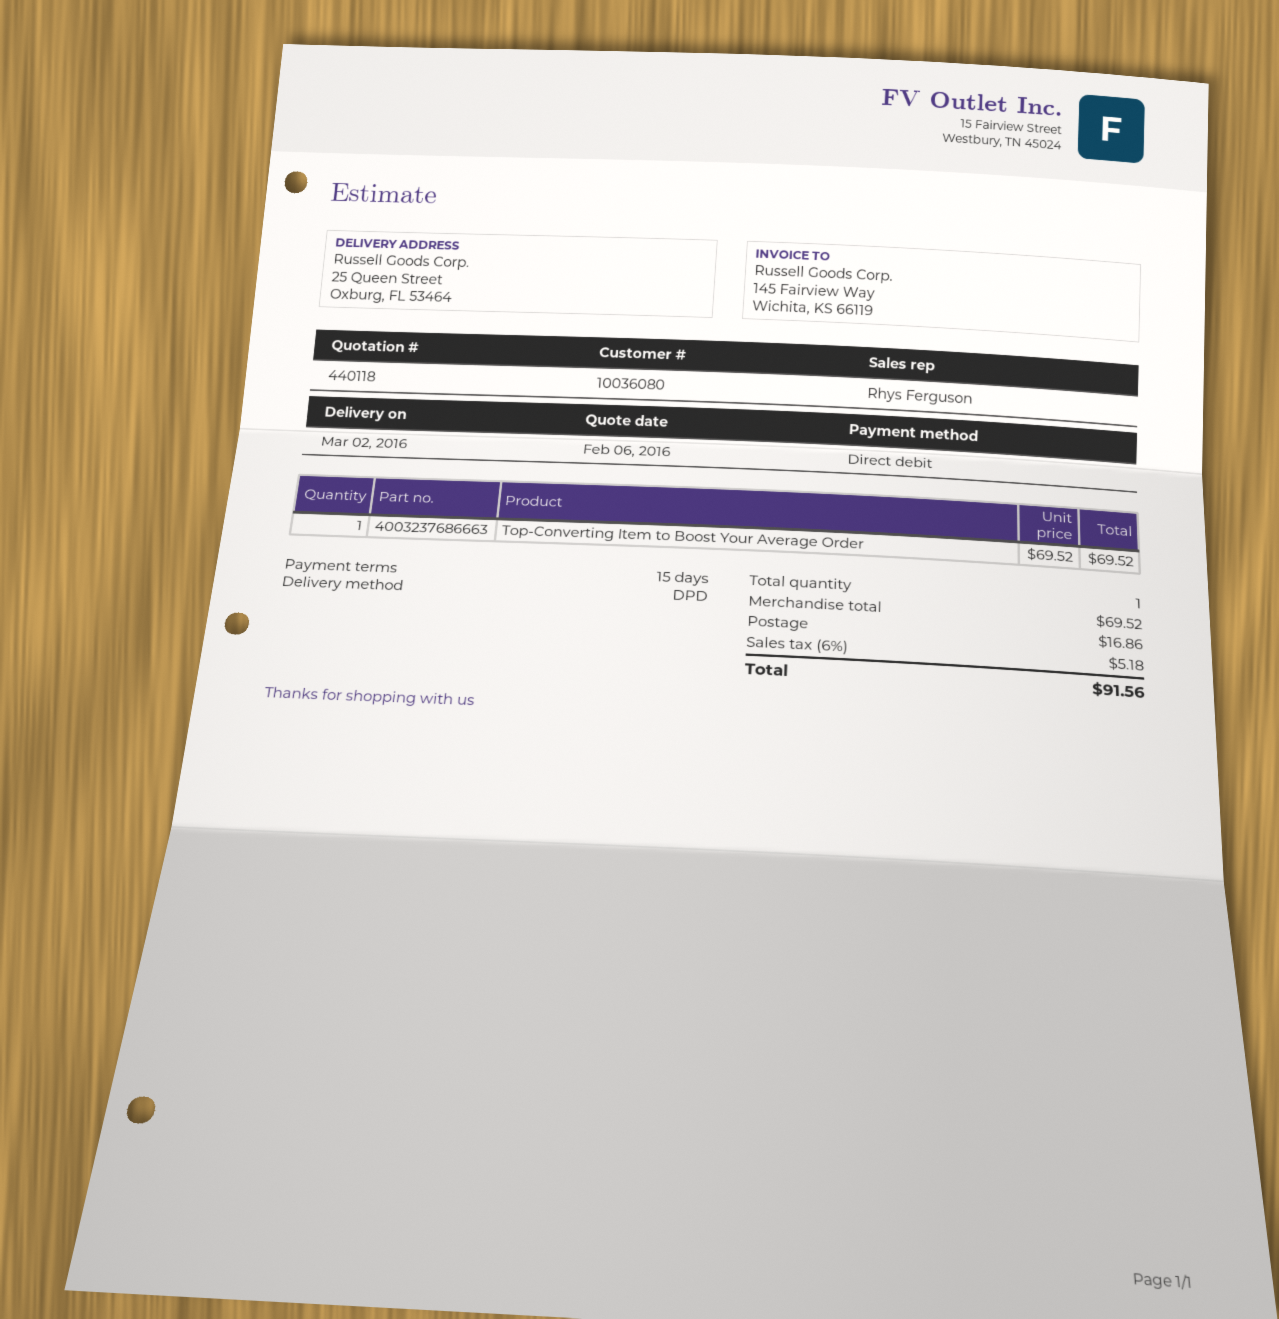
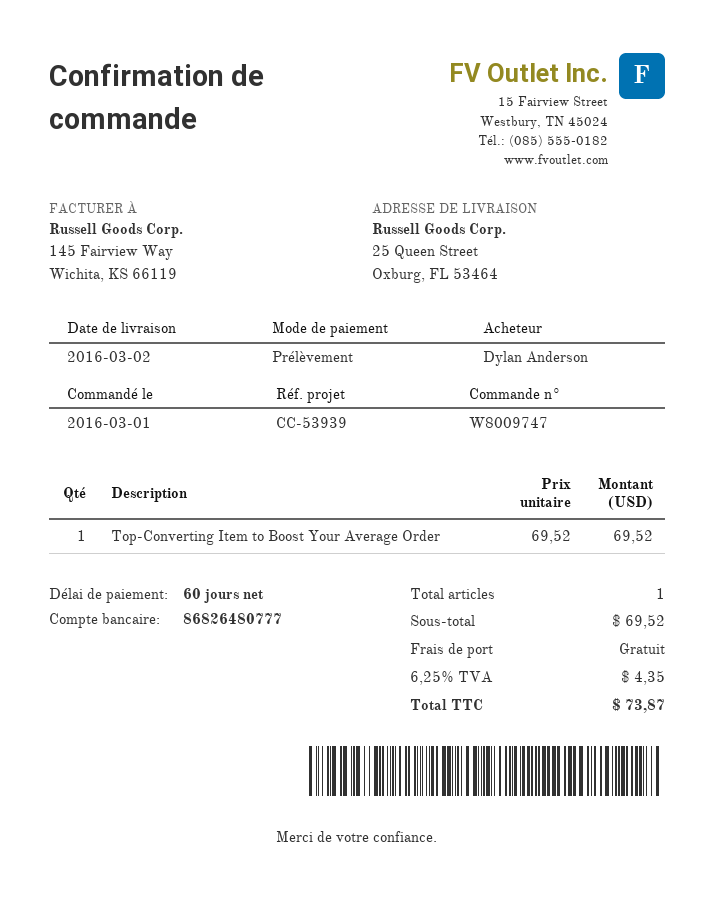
payment terms: 15 days -> 60 days
shipping: 16.86 -> 0.00
tax: 6% = 5.18 -> 6.25% = 4.35
total: 91.56 -> 73.87

